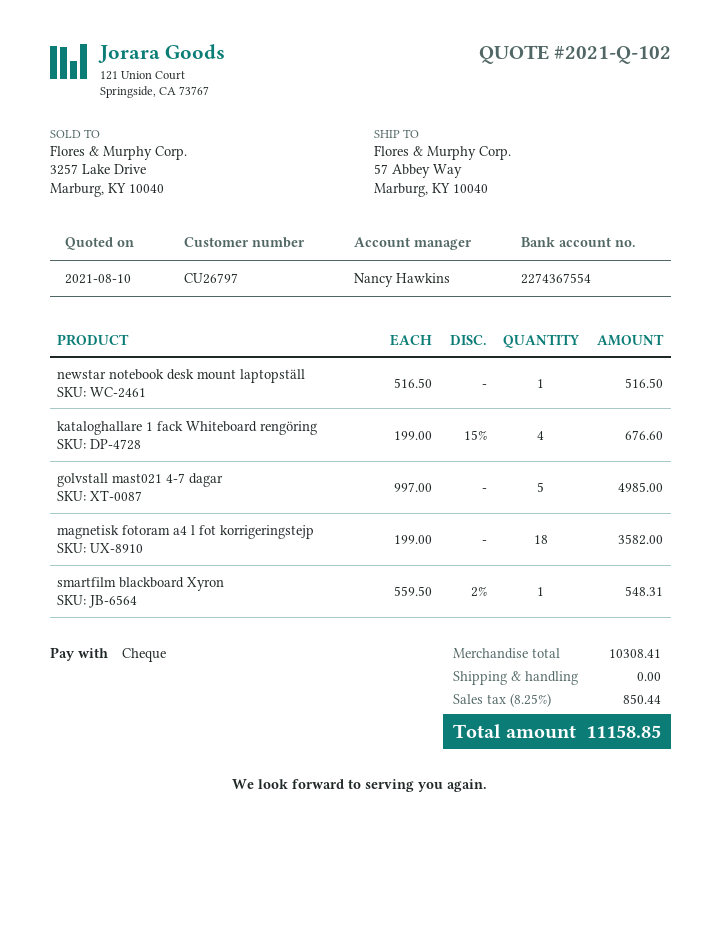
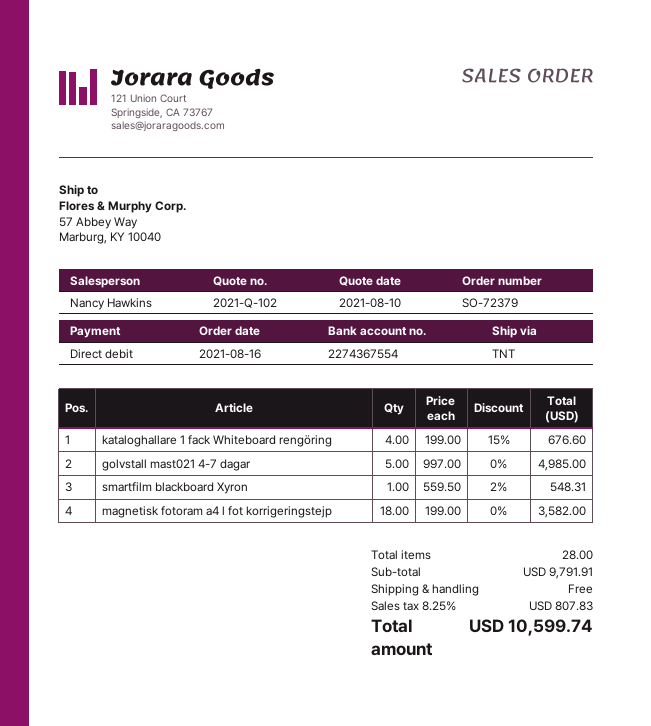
payment method: cheque -> direct debit
newstar notebook desk mount laptopställ: 1 x 516.50 = 516.50 -> none
subtotal: 10308.41 -> 9791.91
tax: 8.25% = 850.44 -> 8.25% = 807.83
total: 11158.85 -> 10599.74

